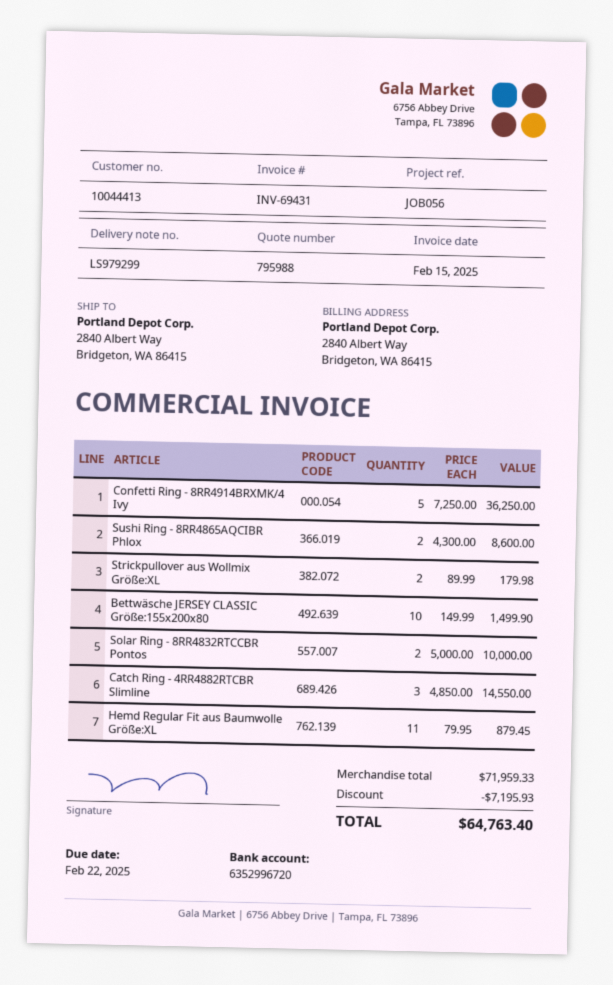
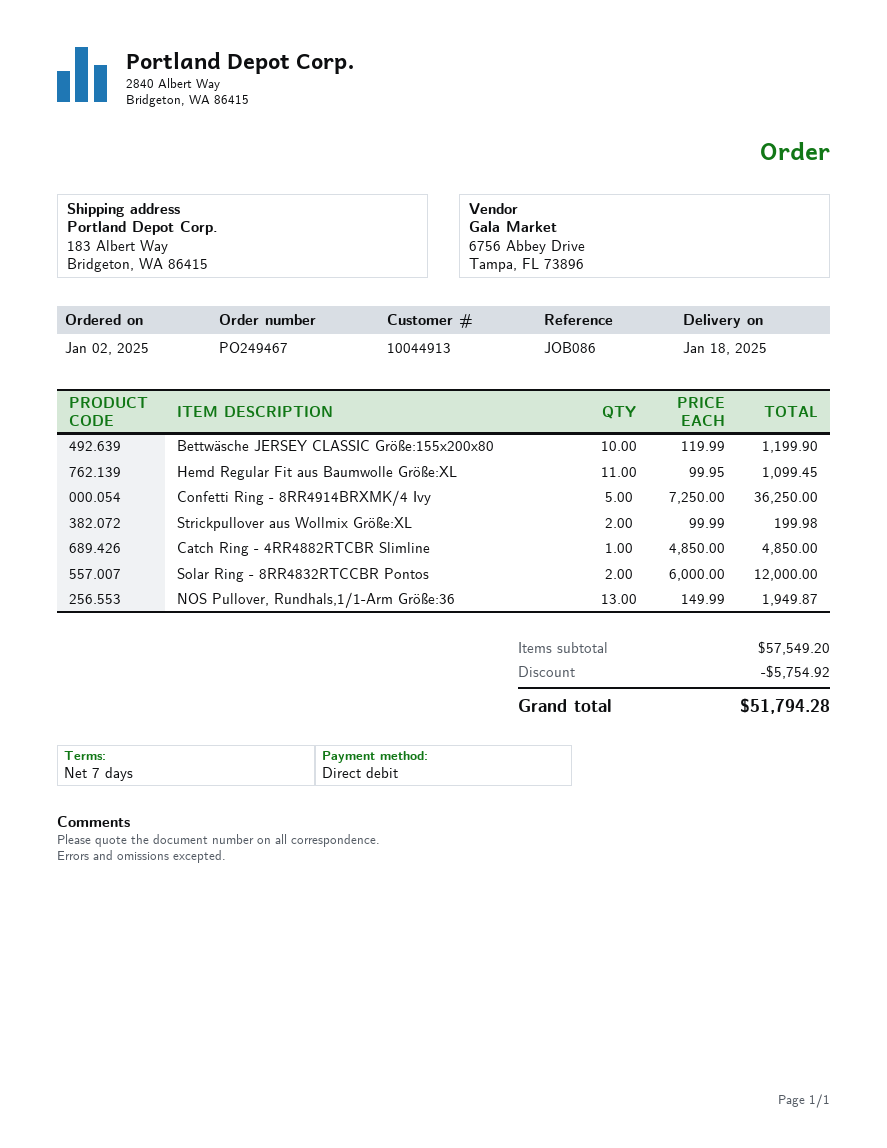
customer number: 10044413 -> 10044913
reference: JOB056 -> JOB086
ship to: 2840 Albert Way, Bridgeton, WA 86415 -> 183 Albert Way, Bridgeton, WA 86415
Sushi Ring - 8RR4865AQCIBR Phlox: 2 x 4300.00 = 8600.00 -> none
Strickpullover aus Wollmix Größe:XL: 2 x 89.99 = 179.98 -> 2 x 99.99 = 199.98
Bettwäsche JERSEY CLASSIC Größe:155x200x80: 10 x 149.99 = 1499.90 -> 10 x 119.99 = 1199.90
Solar Ring - 8RR4832RTCCBR Pontos: 2 x 5000.00 = 10000.00 -> 2 x 6000.00 = 12000.00
Catch Ring - 4RR4882RTCBR Slimline: 3 x 4850.00 = 14550.00 -> 1 x 4850.00 = 4850.00
Hemd Regular Fit aus Baumwolle Größe:XL: 11 x 79.95 = 879.45 -> 11 x 99.95 = 1099.45
NOS Pullover, Rundhals,1/1-Arm Größe:36: none -> 13 x 149.99 = 1949.87
subtotal: 71959.33 -> 57549.20
discount: 7195.93 -> 5754.92
total: 64763.40 -> 51794.28

